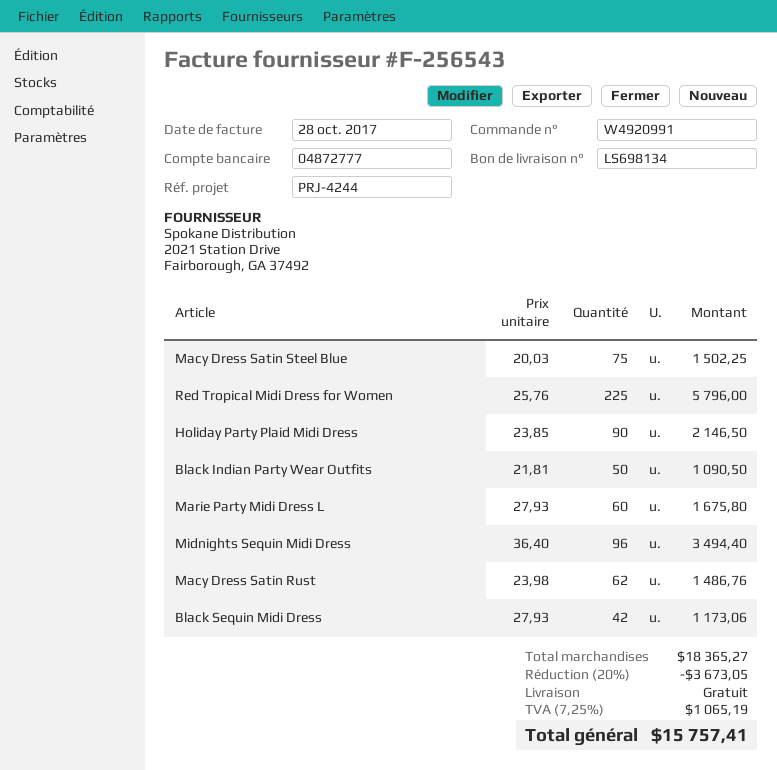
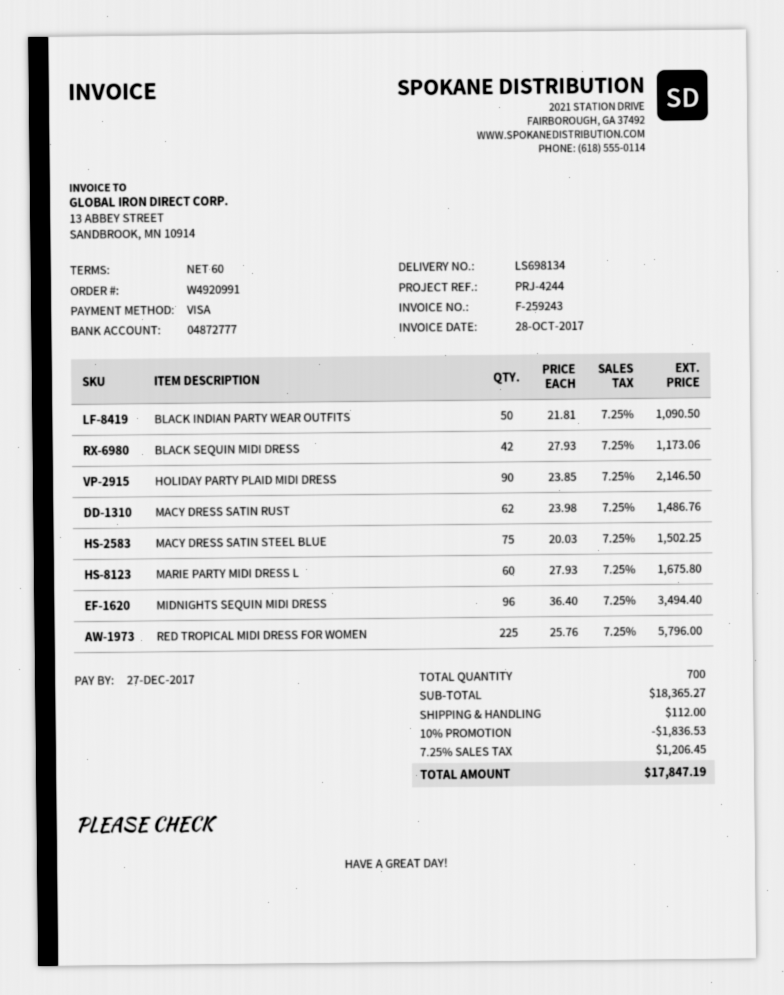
invoice number: F-256543 -> F-259243
discount: 20% = 3673.05 -> 10% = 1836.53
shipping: 0.00 -> 112.00
tax: 7.25% = 1065.19 -> 7.25% = 1206.45
total: 15757.41 -> 17847.19

